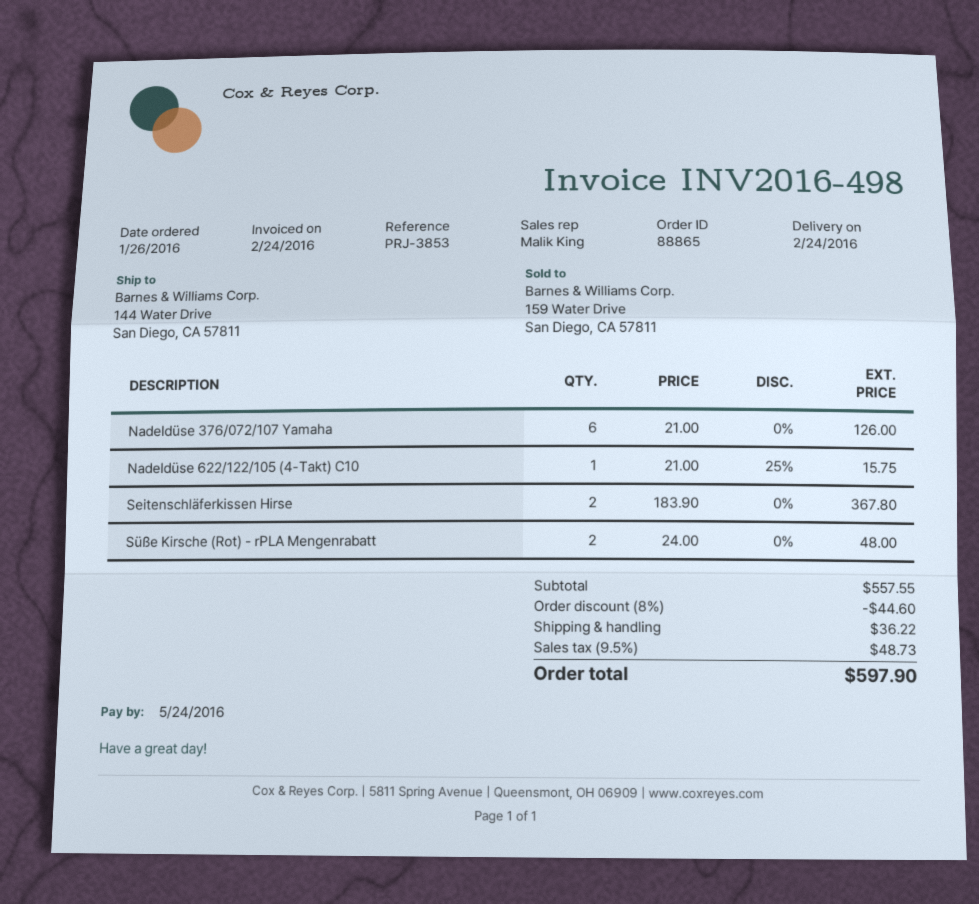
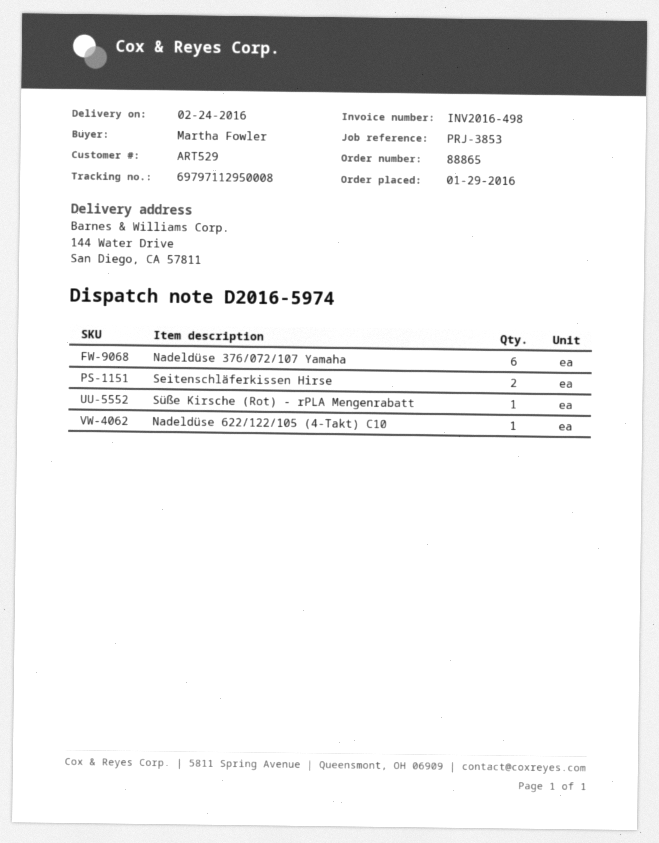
order date: 2016-01-26 -> 2016-01-29
Süße Kirsche (Rot) - rPLA Mengenrabatt: 2 -> 1

